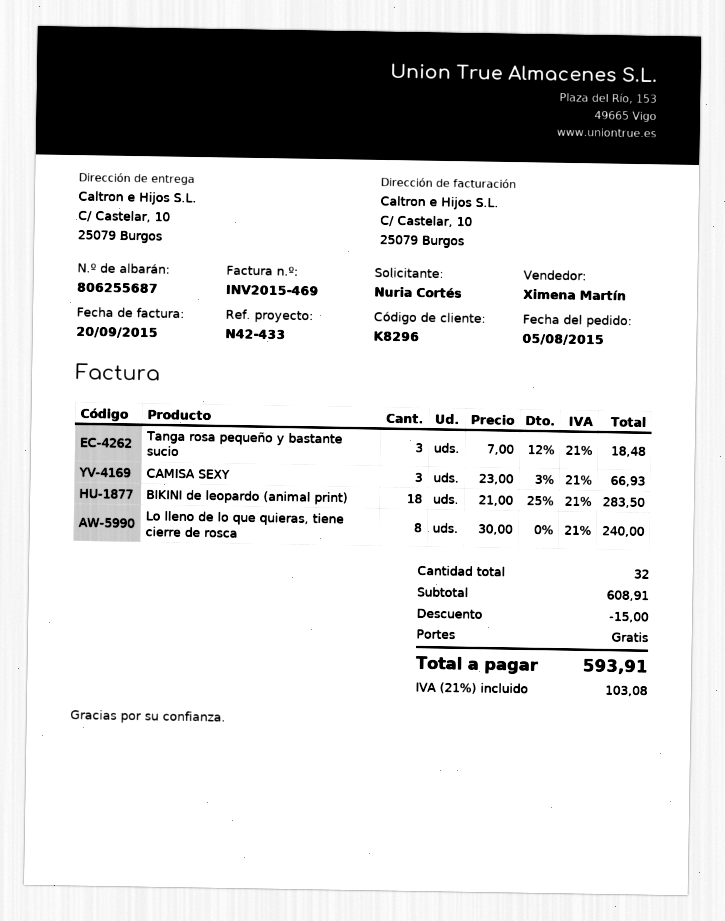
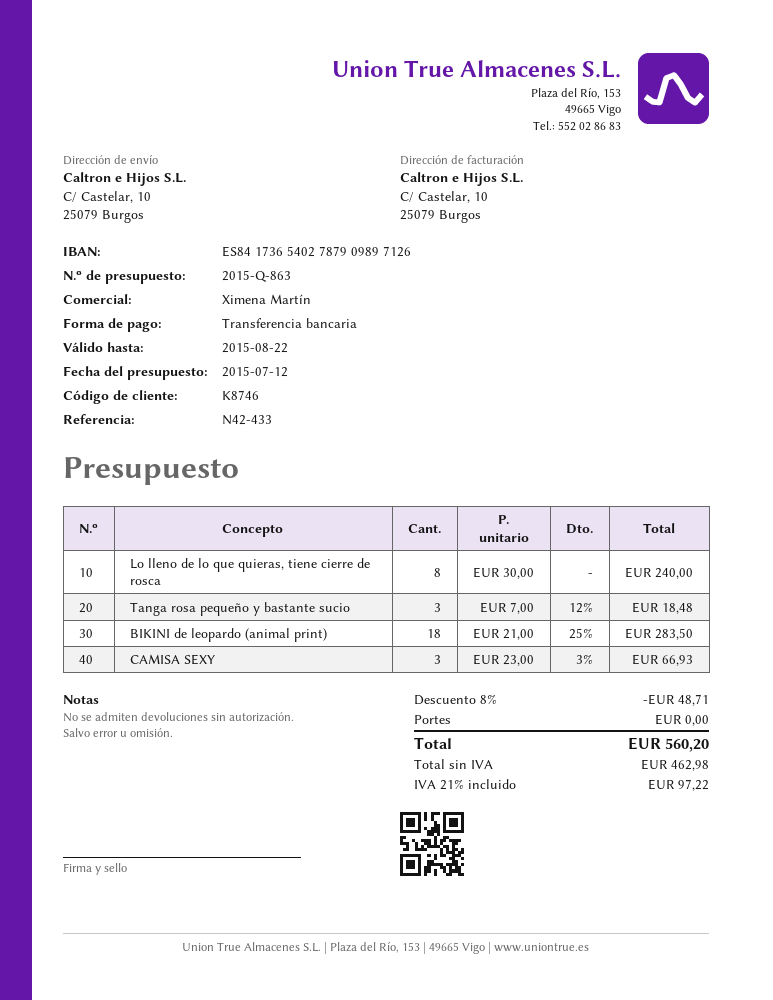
customer number: K8296 -> K8746
discount: 15.00 -> 48.71
tax: 21% = 103.08 -> 21% = 97.22
total: 593.91 -> 560.20

